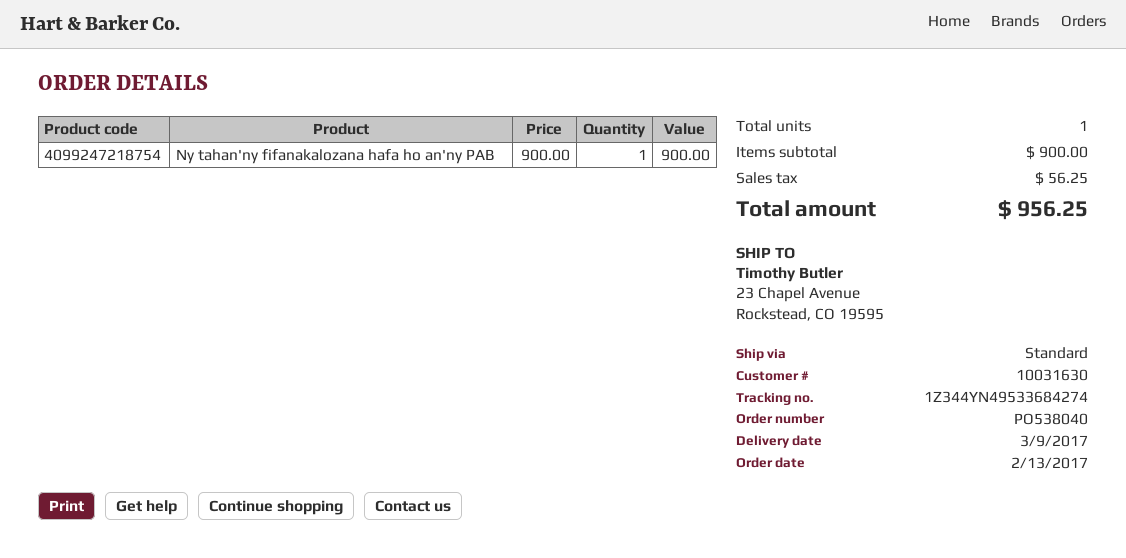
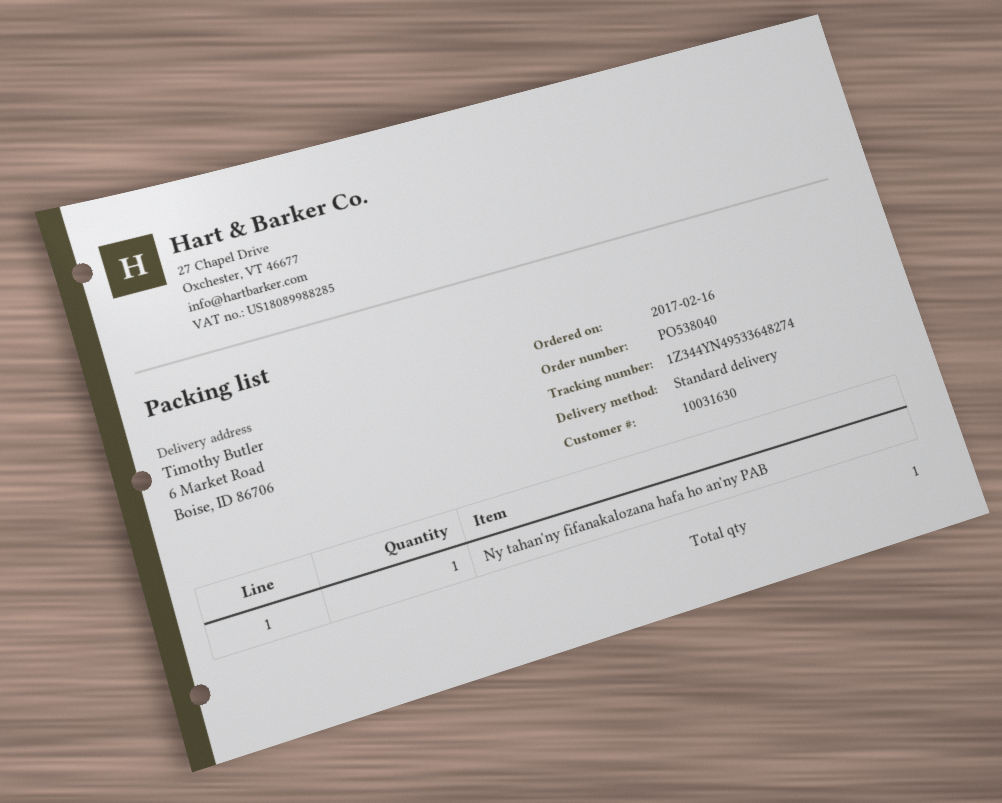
order date: 2017-02-13 -> 2017-02-16
tracking number: 1Z344YN49533684274 -> 1Z344YN49533648274
ship to: 23 Chapel Avenue, Rockstead, CO 19595 -> 6 Market Road, Boise, ID 86706

